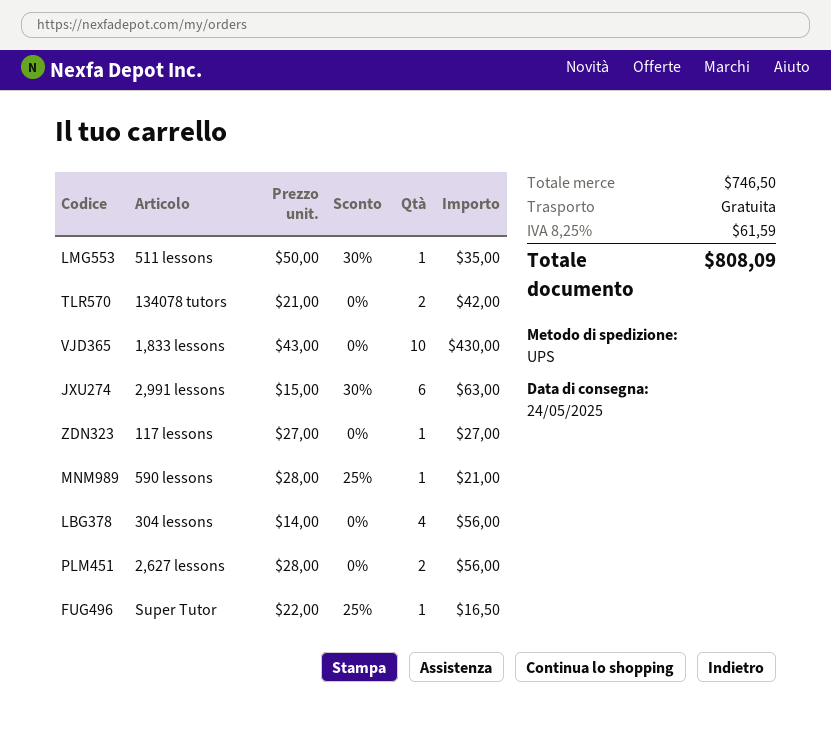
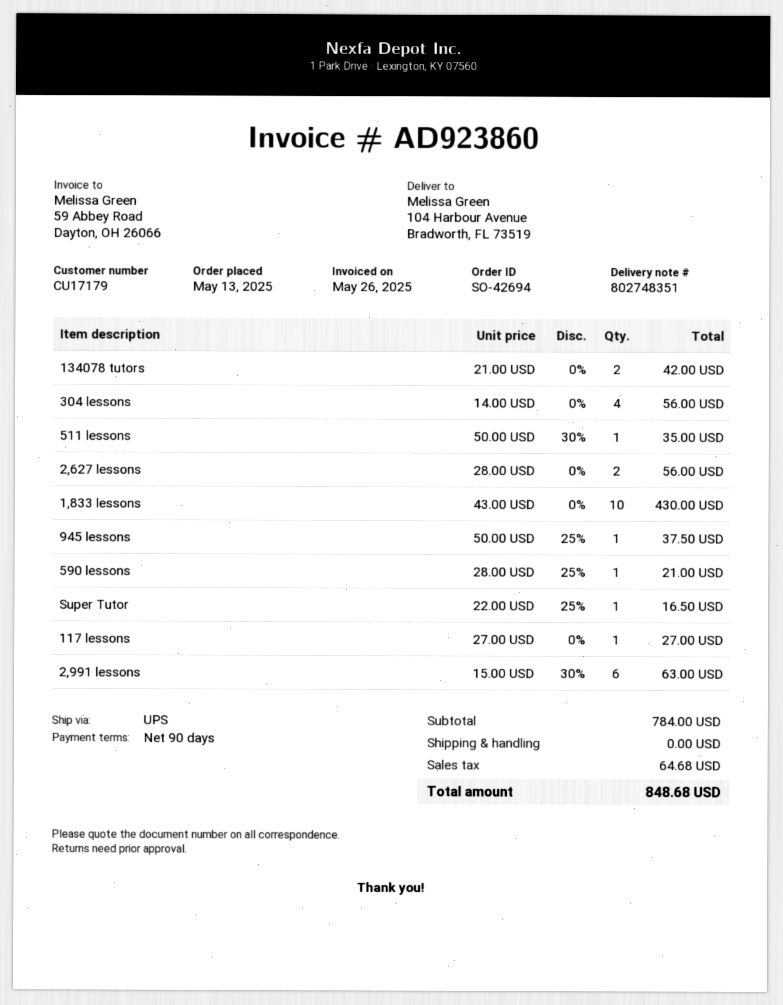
945 lessons: none -> 1 x 50.00 - 25% = 37.50
subtotal: 746.50 -> 784.00
tax: 61.59 -> 64.68
total: 808.09 -> 848.68

